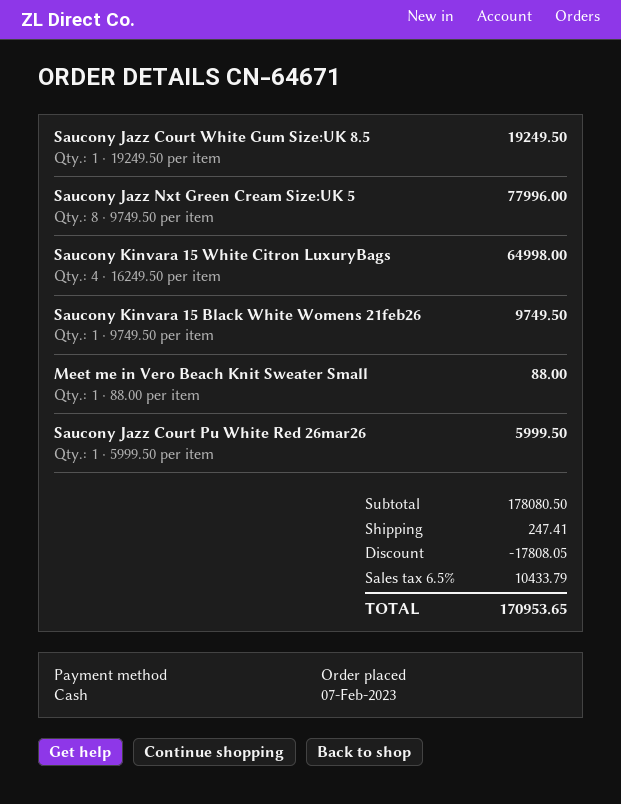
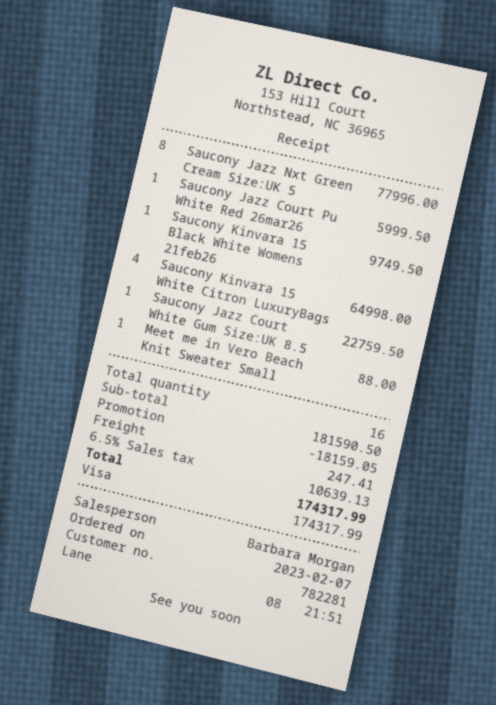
payment method: cash -> Visa
Saucony Jazz Court White Gum Size:UK 8.5: 1 for 19249.50 -> 1 for 22759.50
subtotal: 178080.50 -> 181590.50
discount: 17808.05 -> 18159.05
tax: 6.5% = 10433.79 -> 6.5% = 10639.13
total: 170953.65 -> 174317.99

